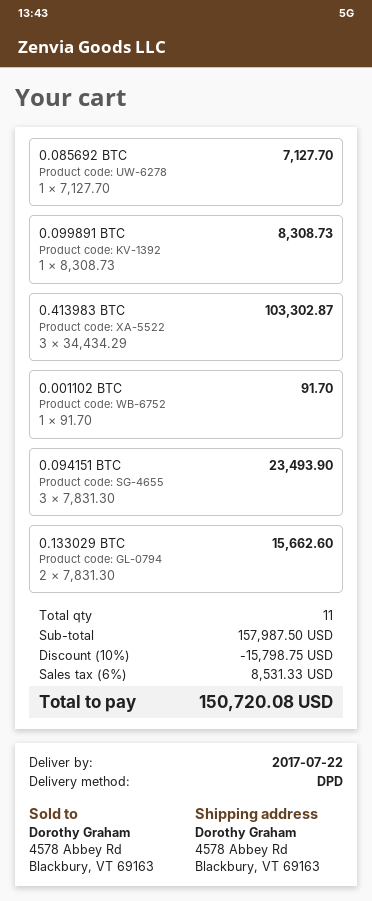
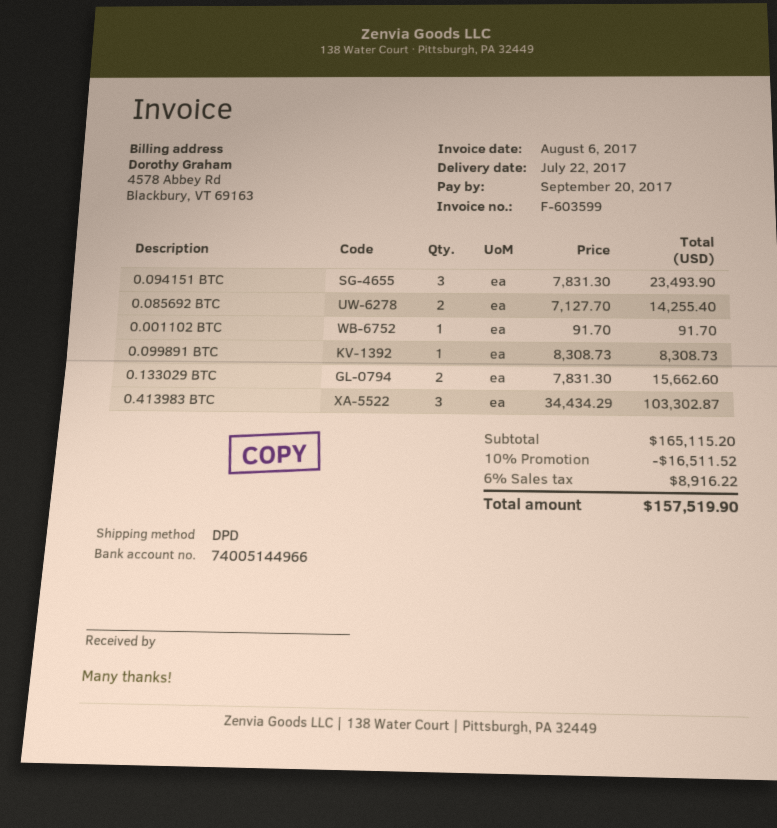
0.085692 BTC: 1 x 7127.70 = 7127.70 -> 2 x 7127.70 = 14255.40
subtotal: 157987.50 -> 165115.20
discount: 10% = 15798.75 -> 10% = 16511.52
tax: 6% = 8531.33 -> 6% = 8916.22
total: 150720.08 -> 157519.90

